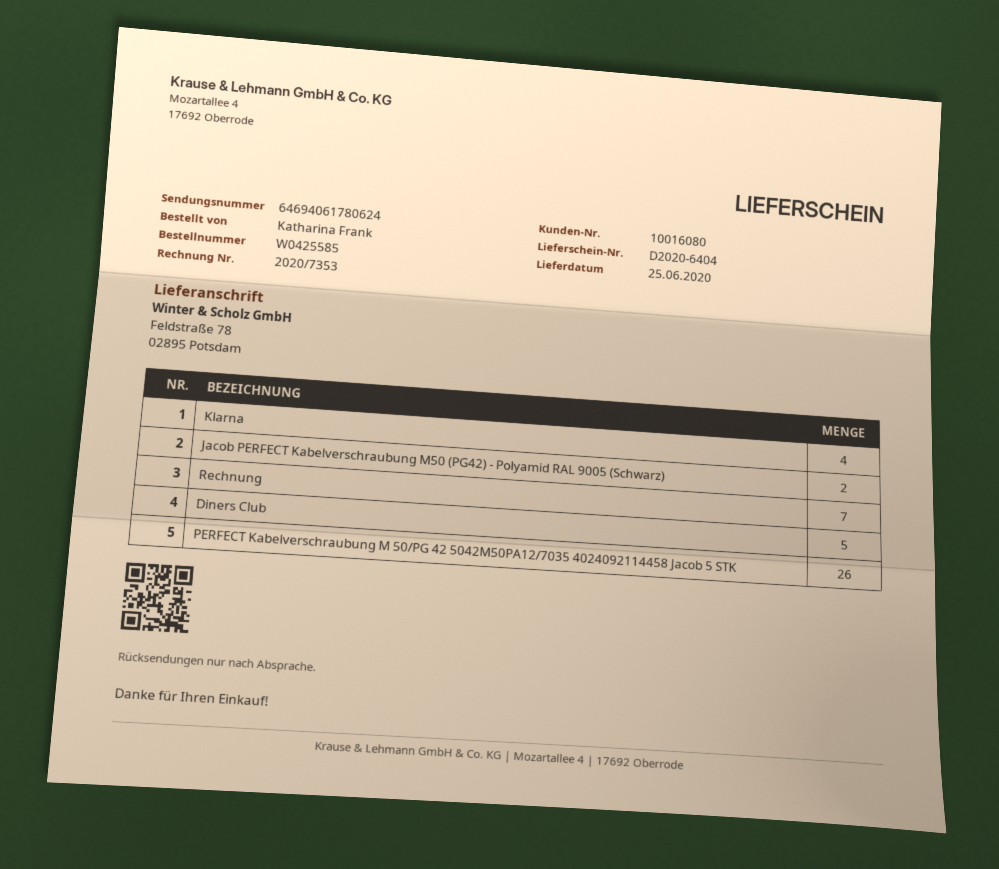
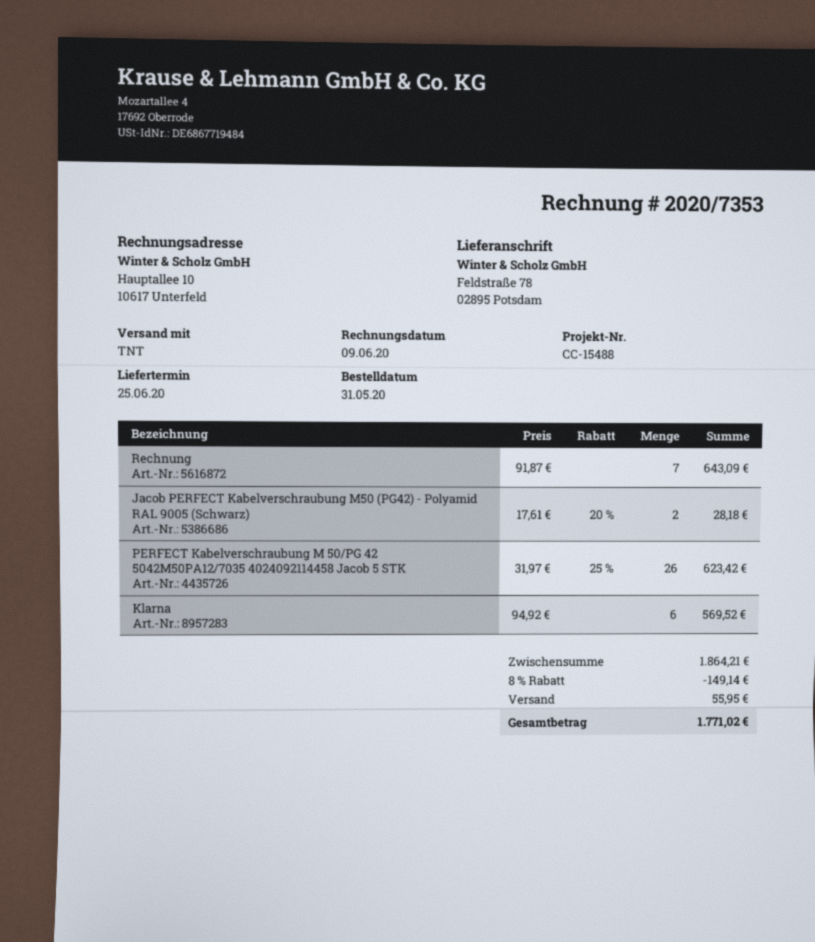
Klarna: 4 -> 6
Diners Club: 5 -> none

